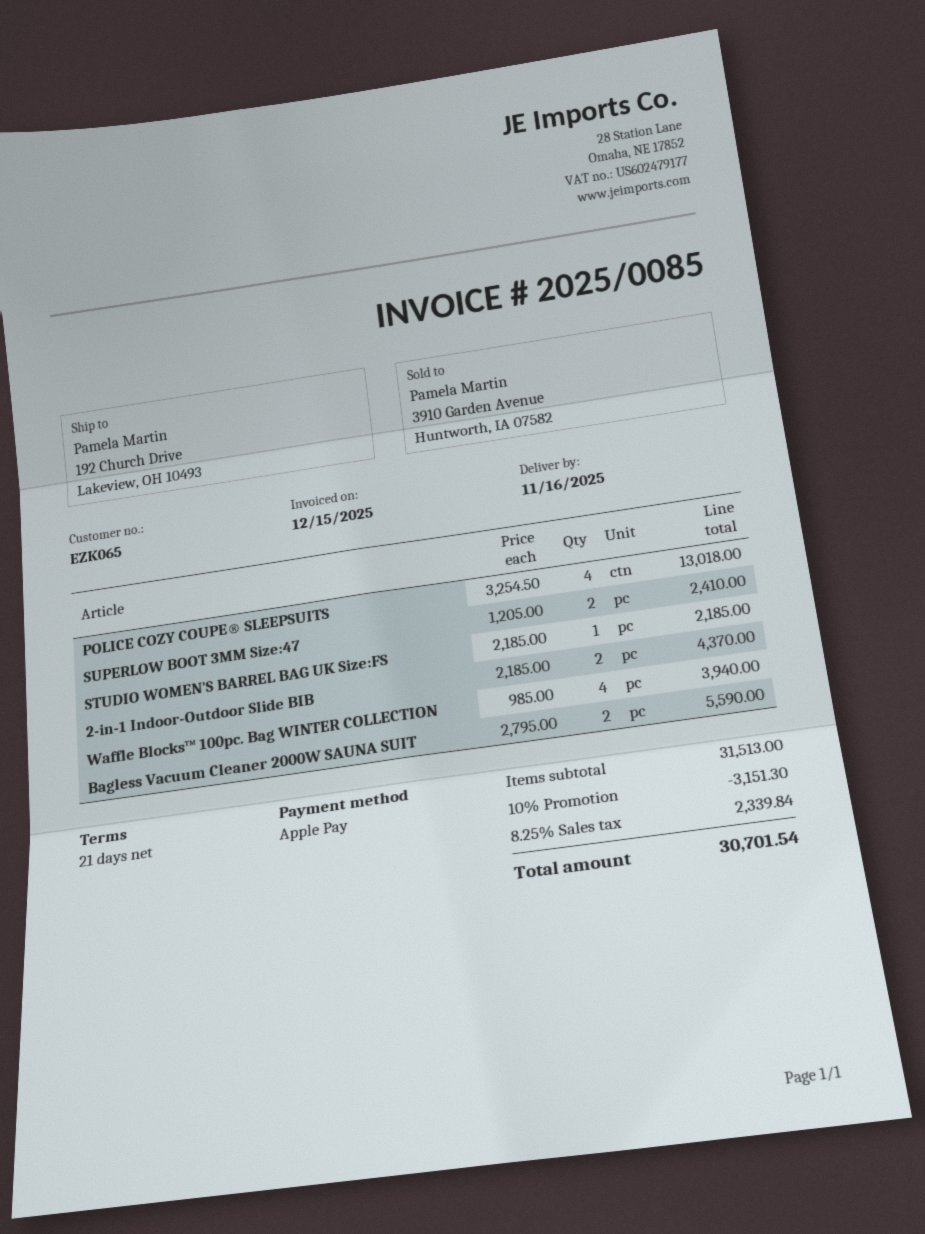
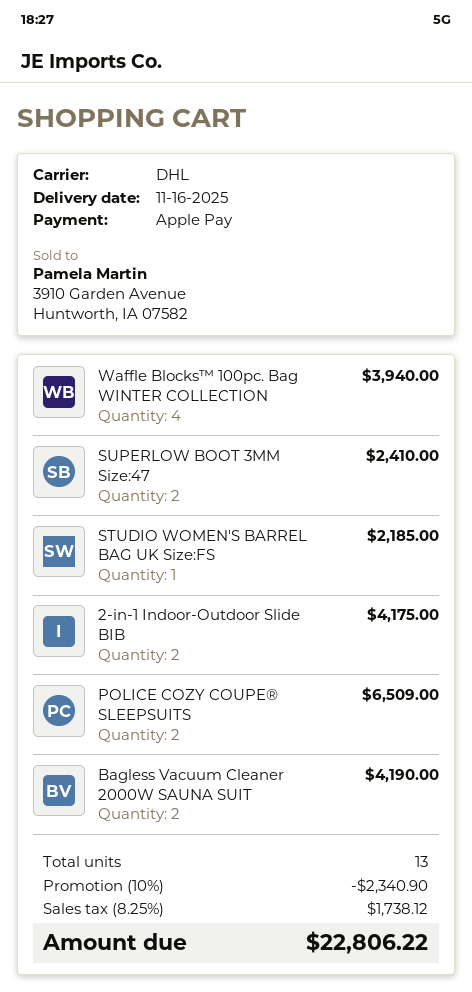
POLICE COZY COUPE® SLEEPSUITS: 4 for 13018.00 -> 2 for 6509.00
2-in-1 Indoor-Outdoor Slide BIB: 2 for 4370.00 -> 2 for 4175.00
Bagless Vacuum Cleaner 2000W SAUNA SUIT: 2 for 5590.00 -> 2 for 4190.00
discount: 10% = 3151.30 -> 10% = 2340.90
tax: 8.25% = 2339.84 -> 8.25% = 1738.12
total: 30701.54 -> 22806.22

